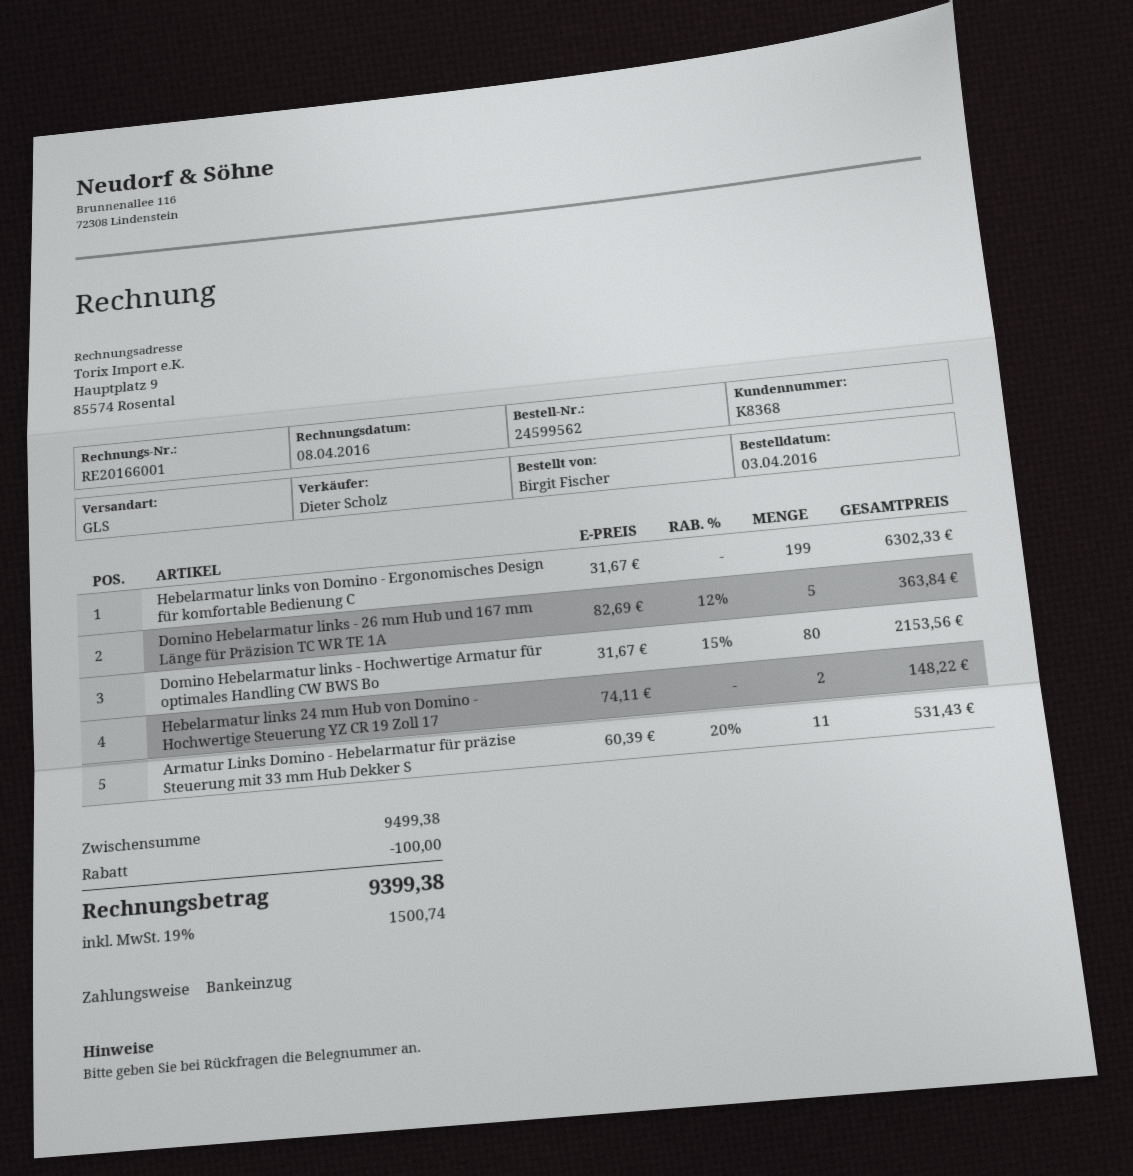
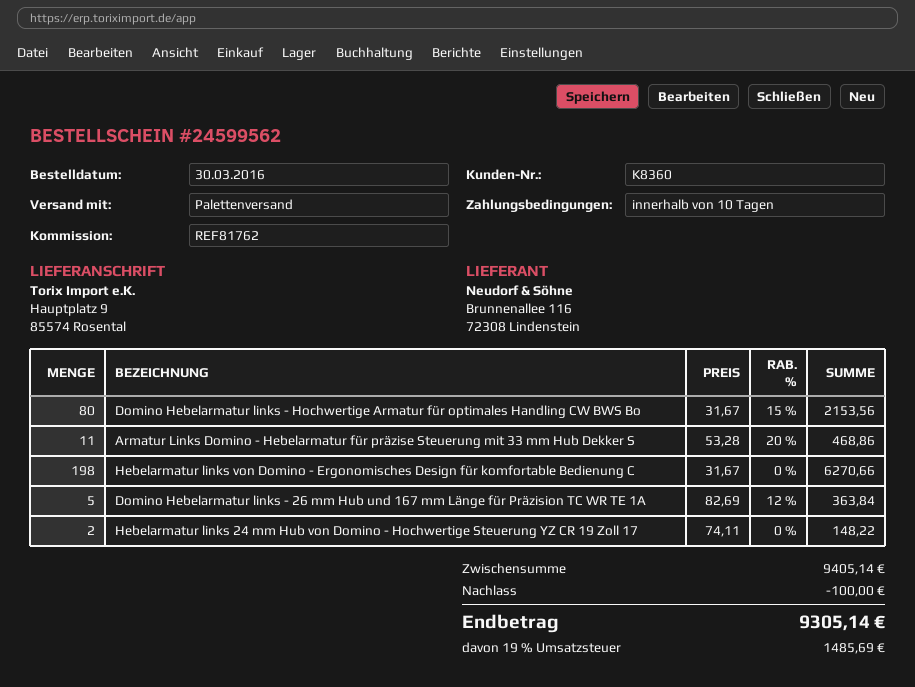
order date: 2016-04-03 -> 2016-03-30
customer number: K8368 -> K8360
shipping method: GLS -> pallet freight
Hebelarmatur links von Domino - Ergonomisches Design für komfortable Bedienung C: 199 x 31.67 = 6302.33 -> 198 x 31.67 = 6270.66
Armatur Links Domino - Hebelarmatur für präzise Steuerung mit 33 mm Hub Dekker S: 11 x 60.39 - 20% = 531.43 -> 11 x 53.28 - 20% = 468.86
subtotal: 9499.38 -> 9405.14
tax: 19% = 1500.74 -> 19% = 1485.69
total: 9399.38 -> 9305.14

